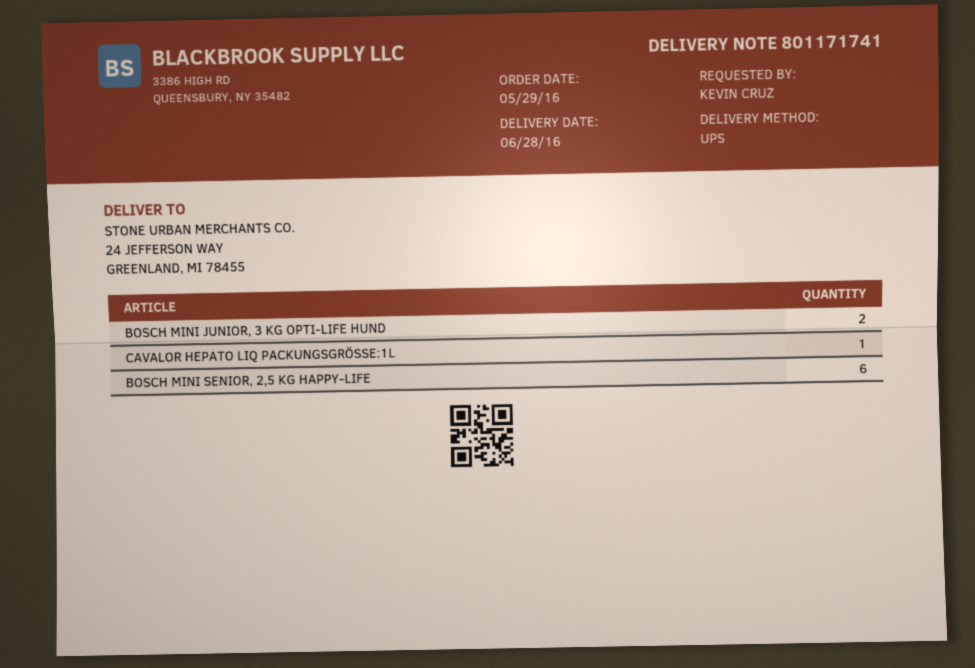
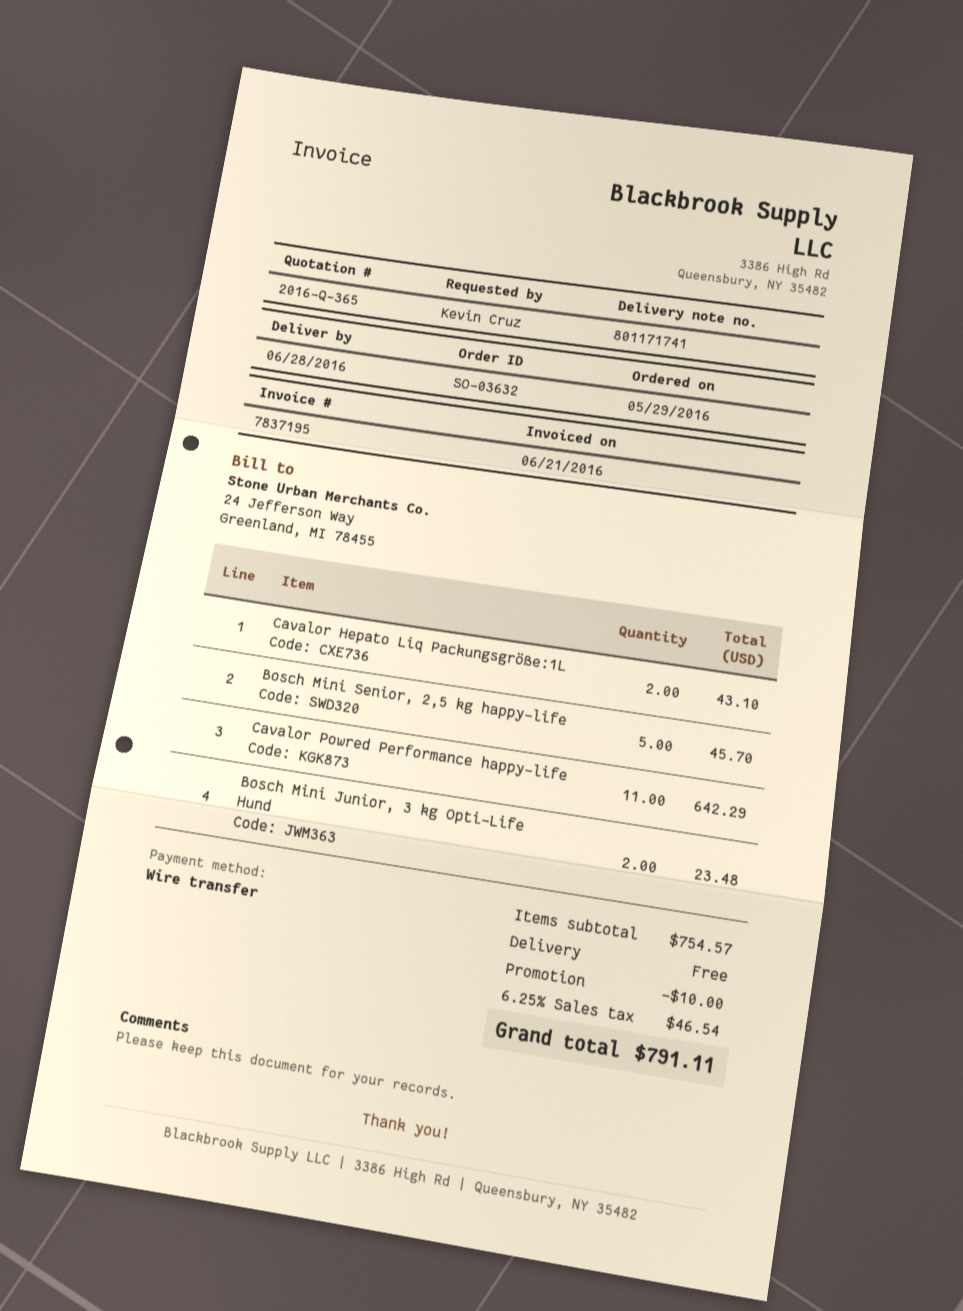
CAVALOR HEPATO LIQ PACKUNGSGRÖSSE:1L: 1 -> 2
BOSCH MINI SENIOR, 2,5 KG HAPPY-LIFE: 6 -> 5
Cavalor Powred Performance happy-life: none -> 11

